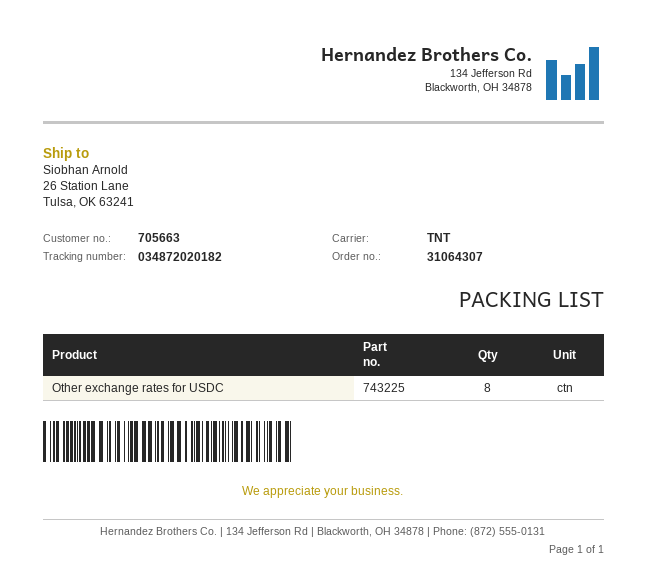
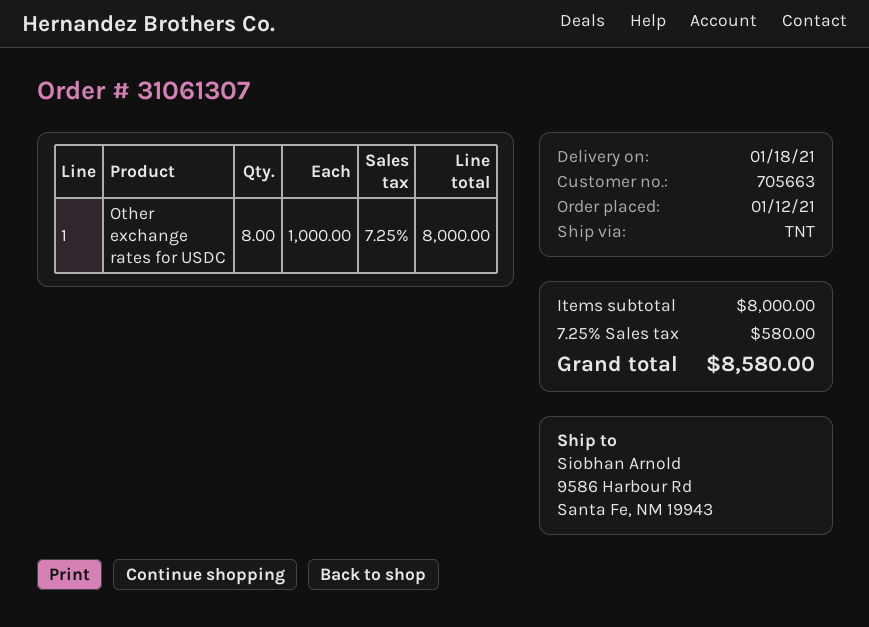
order number: 31064307 -> 31061307
ship to: 26 Station Lane, Tulsa, OK 63241 -> 9586 Harbour Rd, Santa Fe, NM 19943

